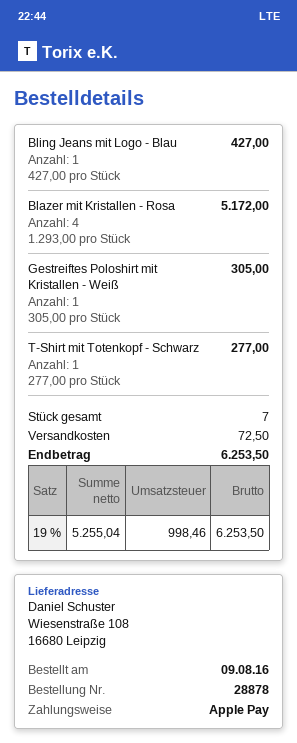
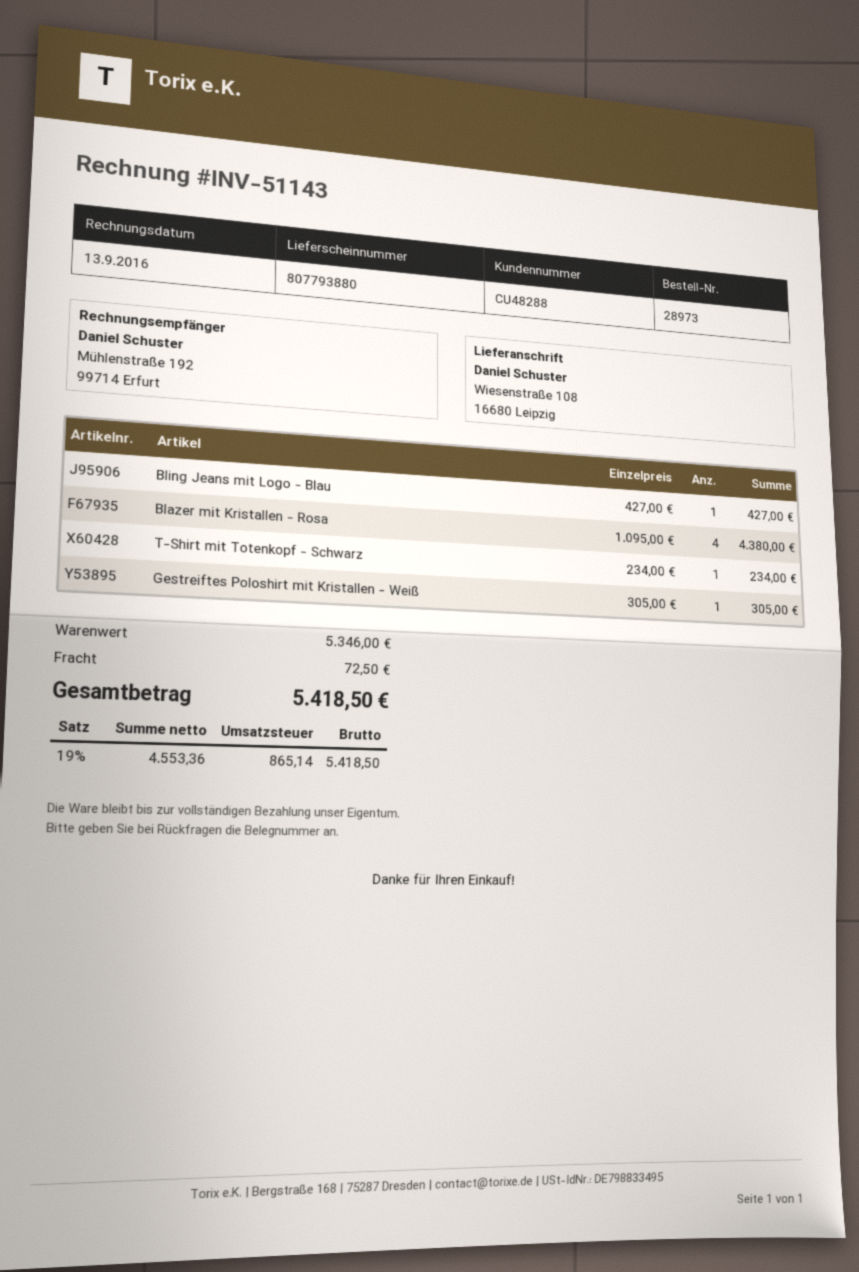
order number: 28878 -> 28973
Blazer mit Kristallen - Rosa: 4 x 1293.00 = 5172.00 -> 4 x 1095.00 = 4380.00
T-Shirt mit Totenkopf - Schwarz: 1 x 277.00 = 277.00 -> 1 x 234.00 = 234.00
net: 5255.04 -> 4553.36
tax: 19% = 998.46 -> 19% = 865.14
total: 6253.50 -> 5418.50

